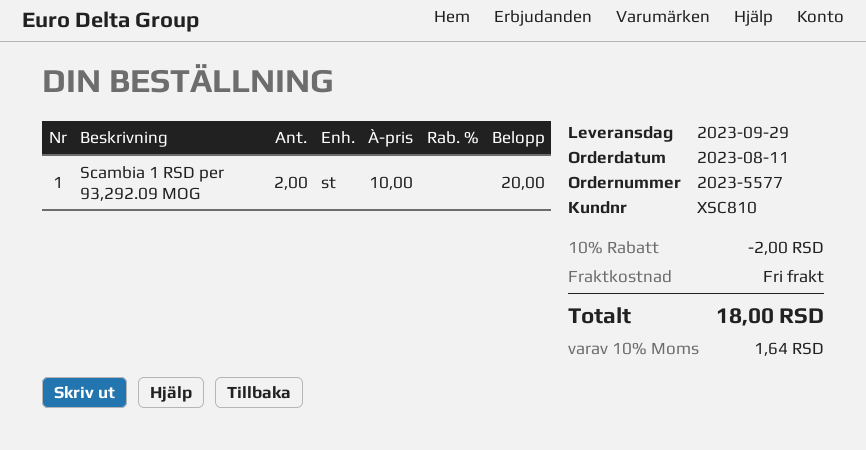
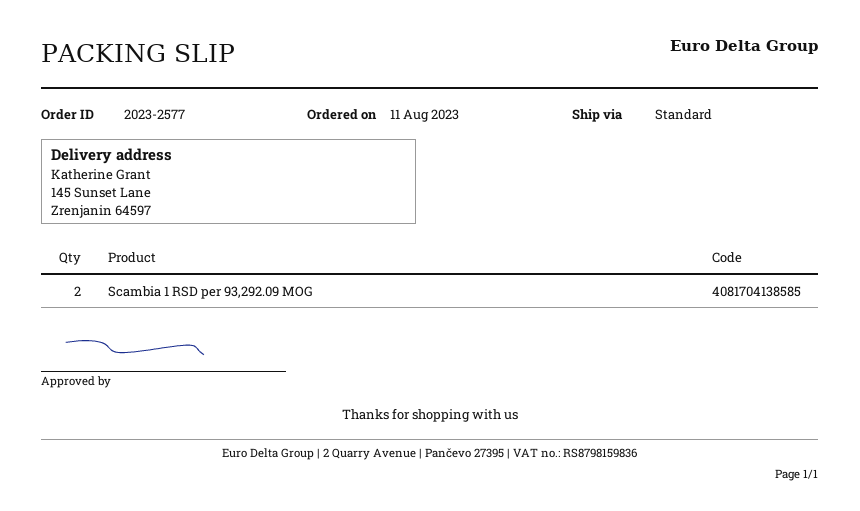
order number: 2023-5577 -> 2023-2577

